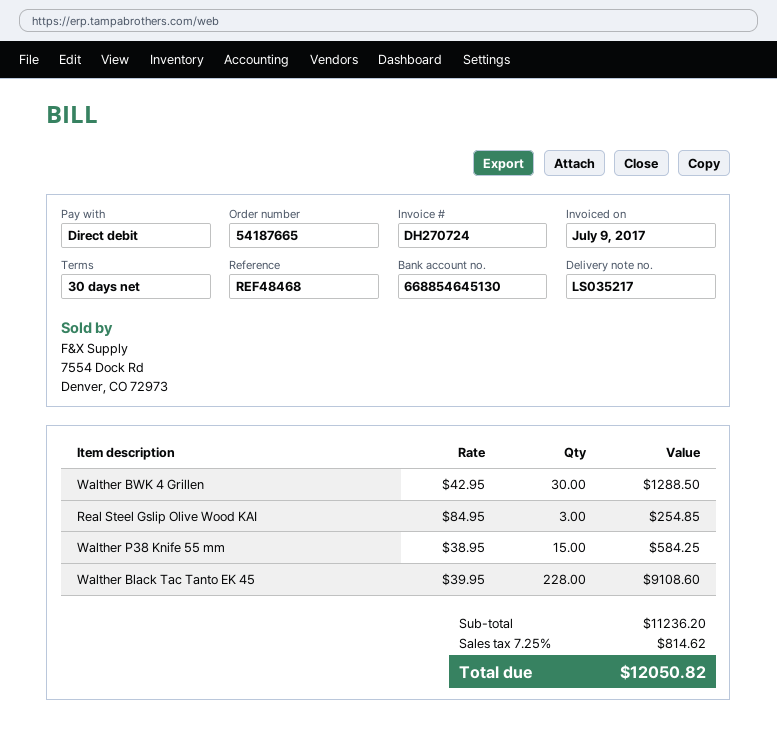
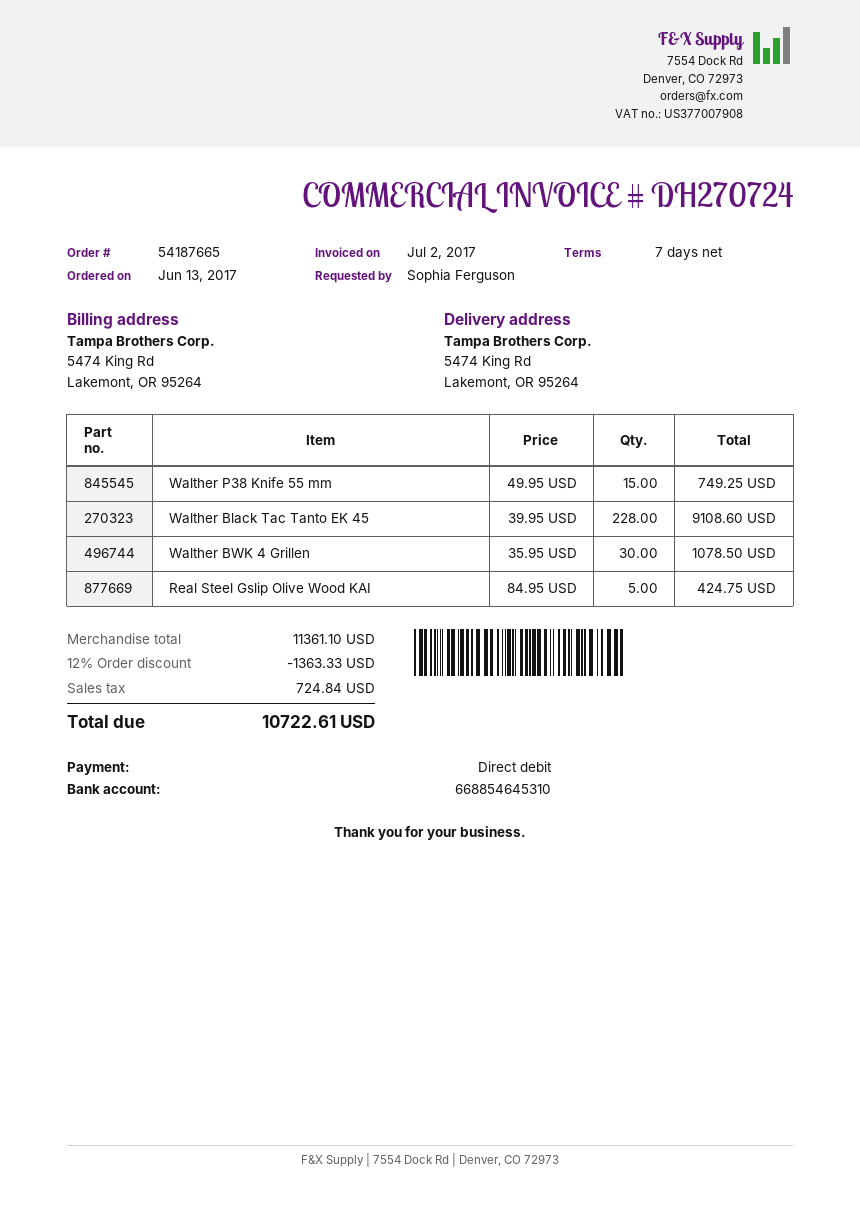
invoice date: 2017-07-09 -> 2017-07-02
payment terms: 30 days -> 7 days
bank account: 668854645130 -> 668854645310
Walther BWK 4 Grillen: 30 x 42.95 = 1288.50 -> 30 x 35.95 = 1078.50
Real Steel Gslip Olive Wood KAI: 3 x 84.95 = 254.85 -> 5 x 84.95 = 424.75
Walther P38 Knife 55 mm: 15 x 38.95 = 584.25 -> 15 x 49.95 = 749.25
subtotal: 11236.20 -> 11361.10
discount: none -> 12% = 1363.33
tax: 814.62 -> 724.84
total: 12050.82 -> 10722.61

